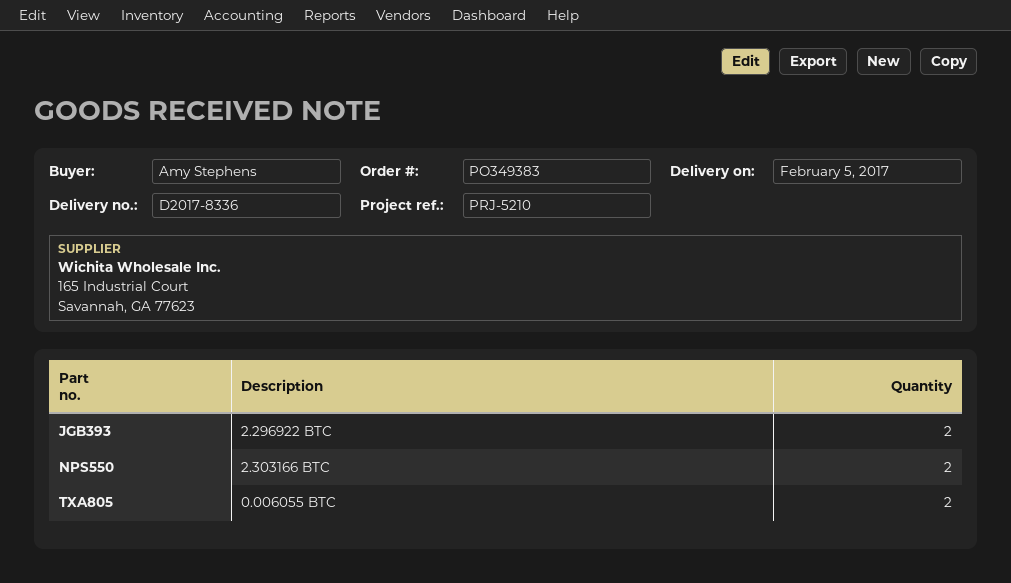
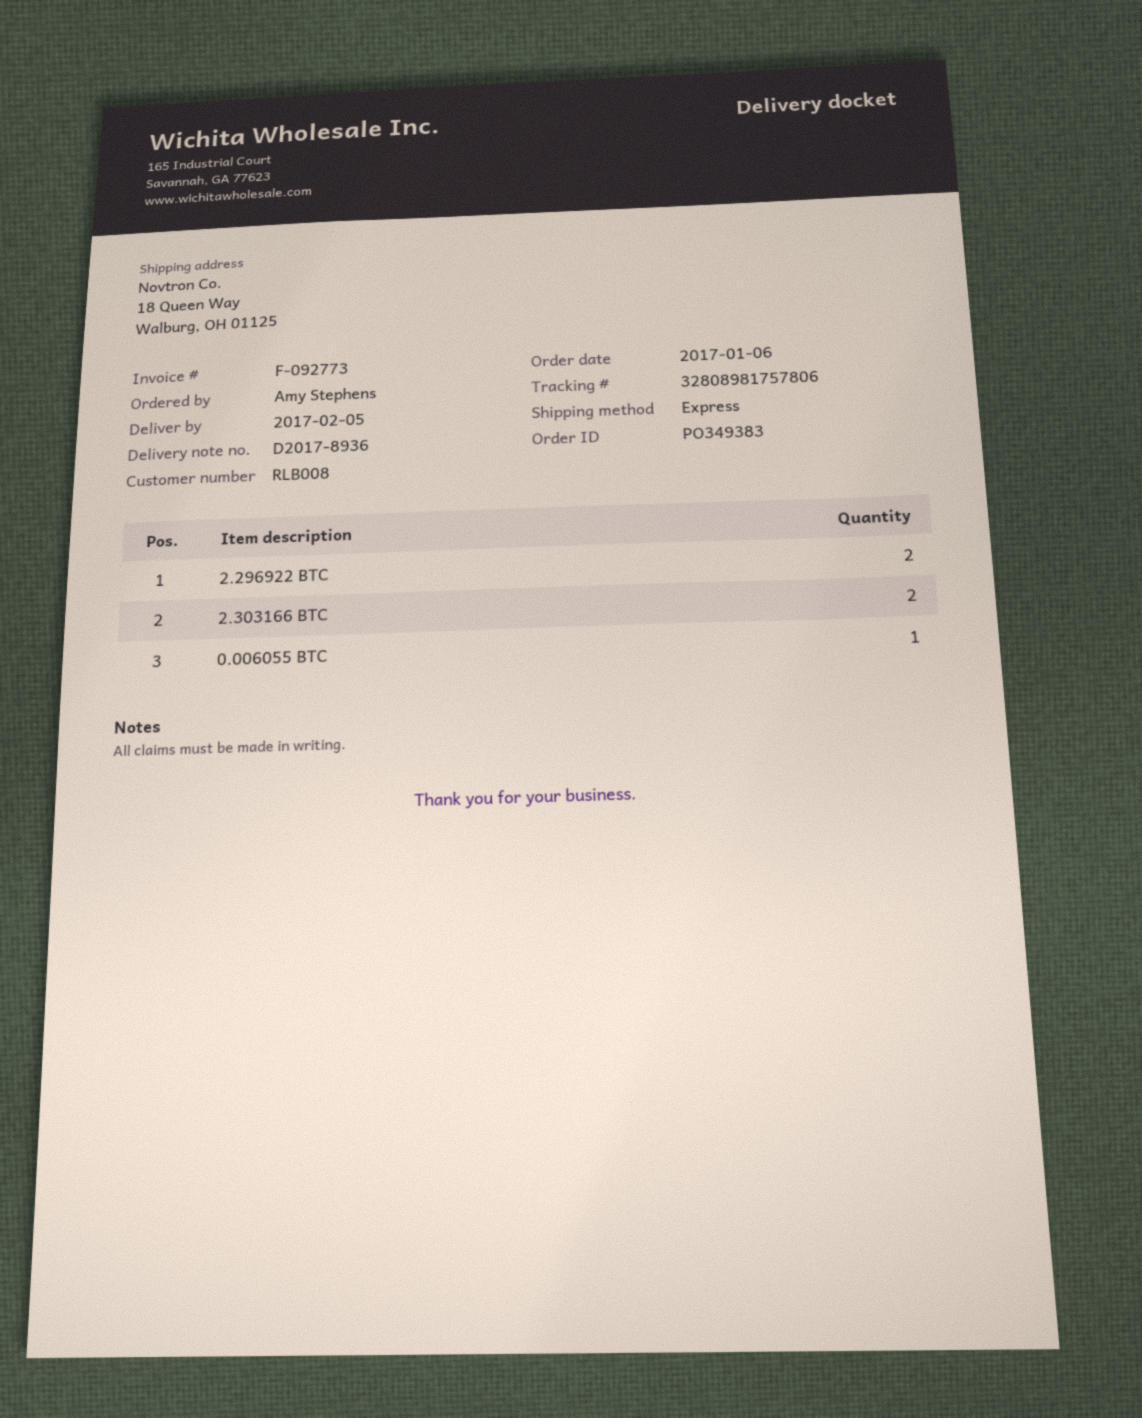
delivery note number: D2017-8336 -> D2017-8936
0.006055 BTC: 2 -> 1

